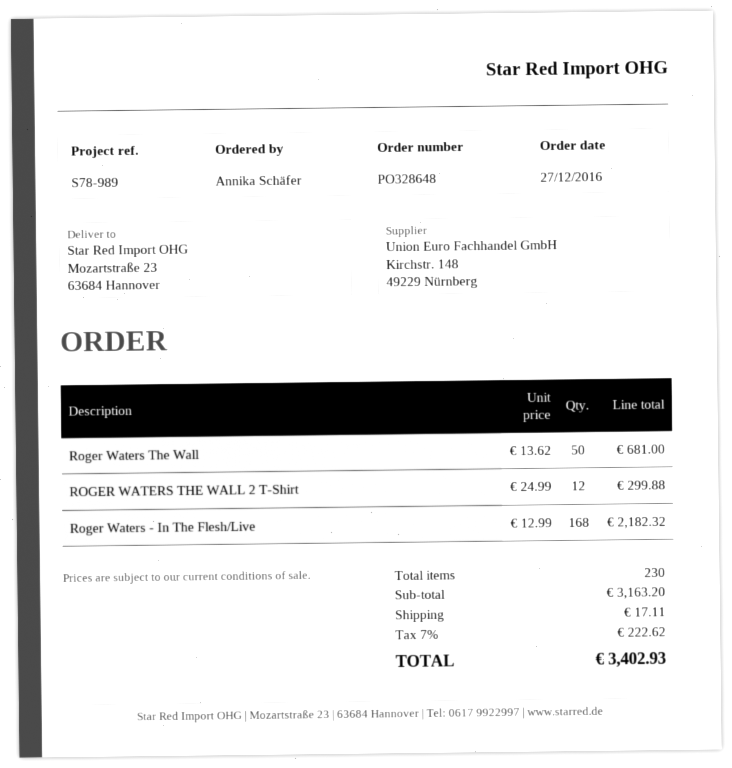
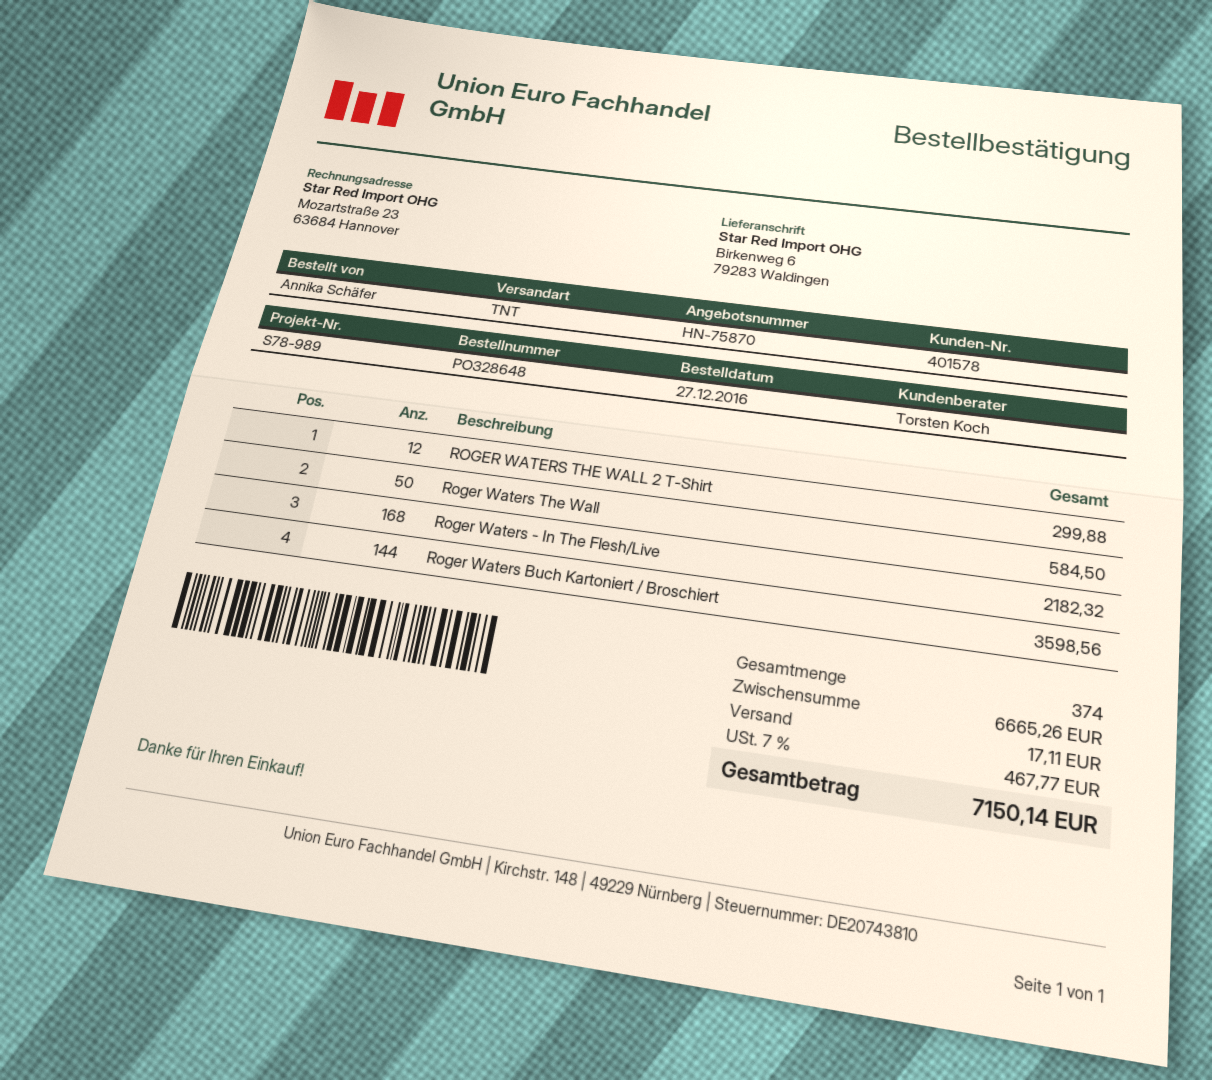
ship to: Mozartstraße 23, 63684 Hannover -> Birkenweg 6, 79283 Waldingen
Roger Waters The Wall: 50 for 681.00 -> 50 for 584.50
Roger Waters Buch Kartoniert / Broschiert: none -> 144 for 3598.56
total quantity: 230 -> 374
subtotal: 3163.20 -> 6665.26
tax: 7% = 222.62 -> 7% = 467.77
total: 3402.93 -> 7150.14

